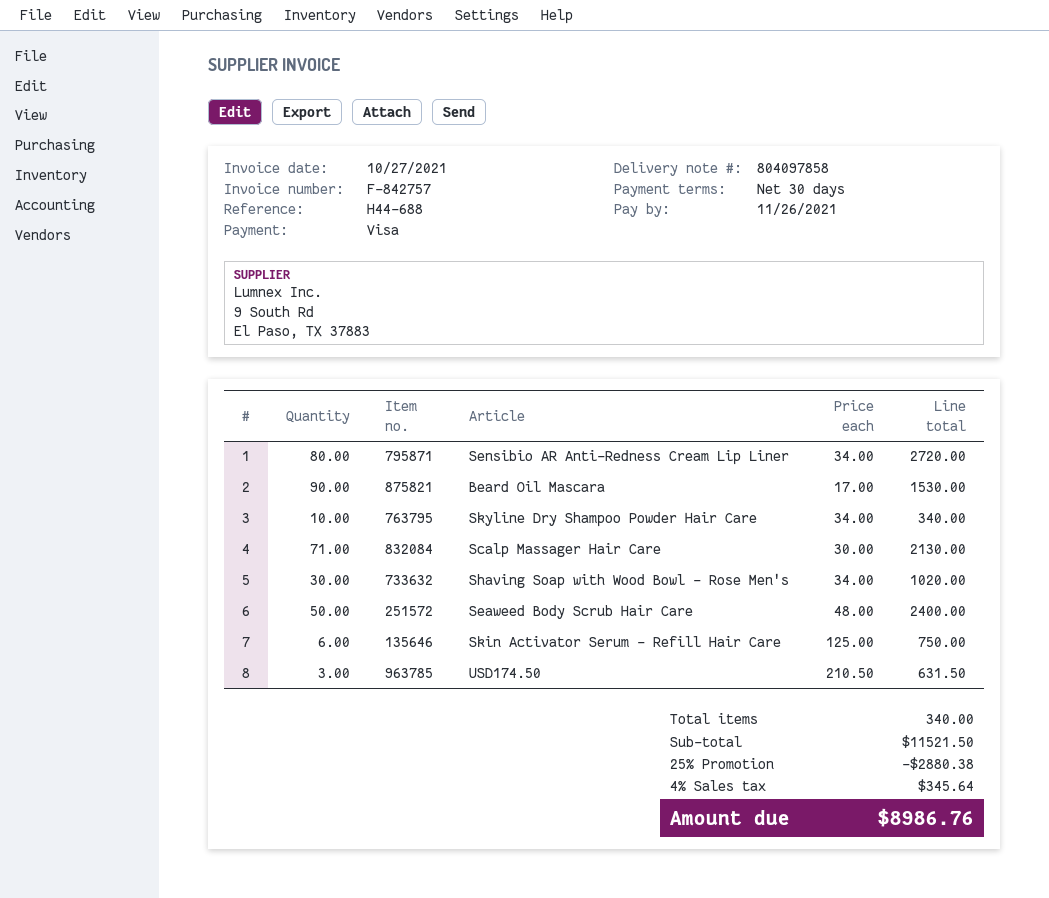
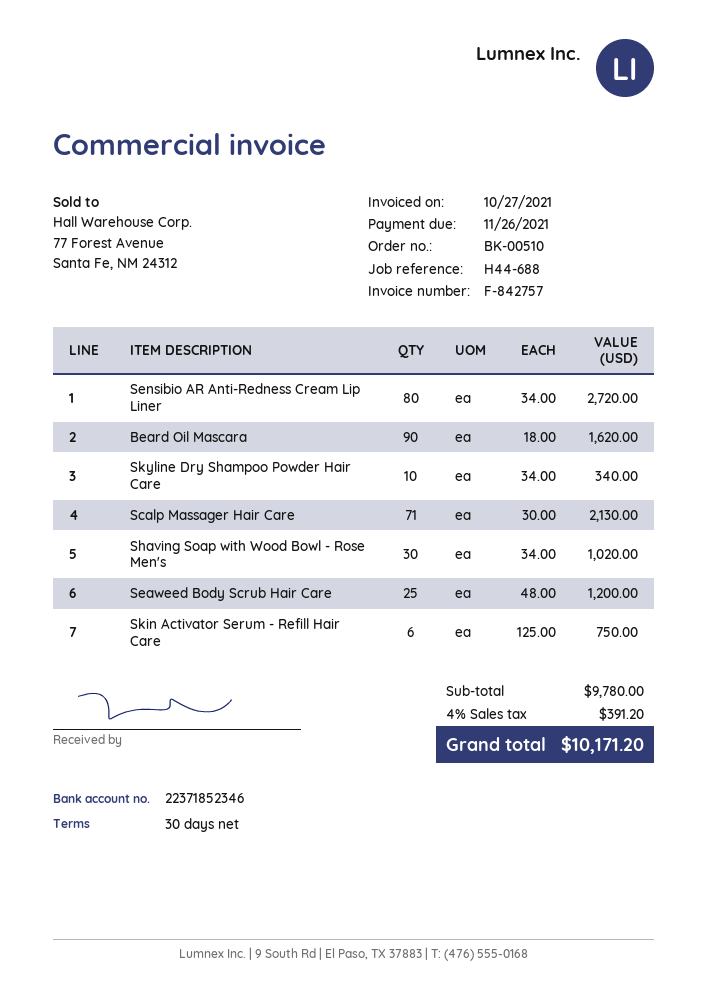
Beard Oil Mascara: 90 x 17.00 = 1530.00 -> 90 x 18.00 = 1620.00
Seaweed Body Scrub Hair Care: 50 x 48.00 = 2400.00 -> 25 x 48.00 = 1200.00
USD174.50: 3 x 210.50 = 631.50 -> none
subtotal: 11521.50 -> 9780.00
discount: 25% = 2880.38 -> none
tax: 4% = 345.64 -> 4% = 391.20
total: 8986.76 -> 10171.20

